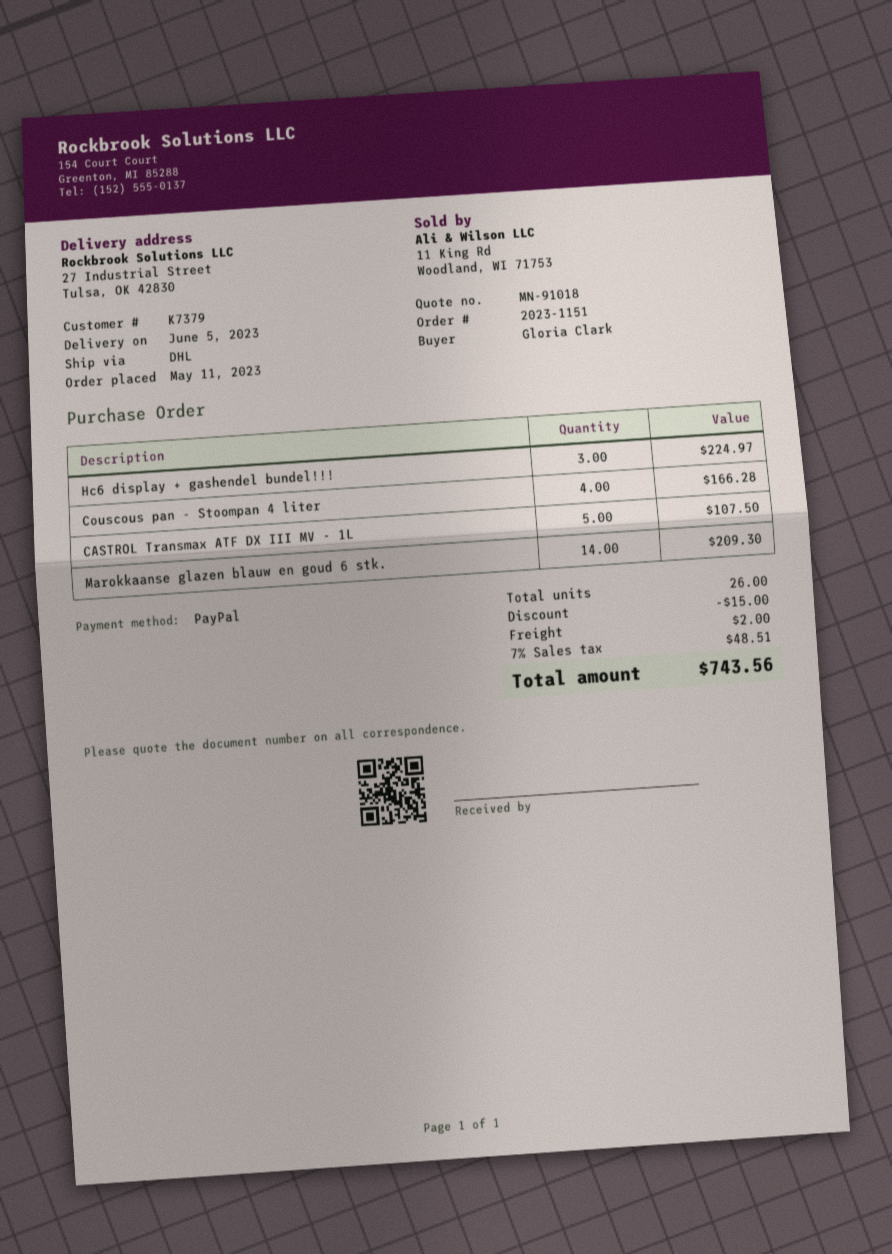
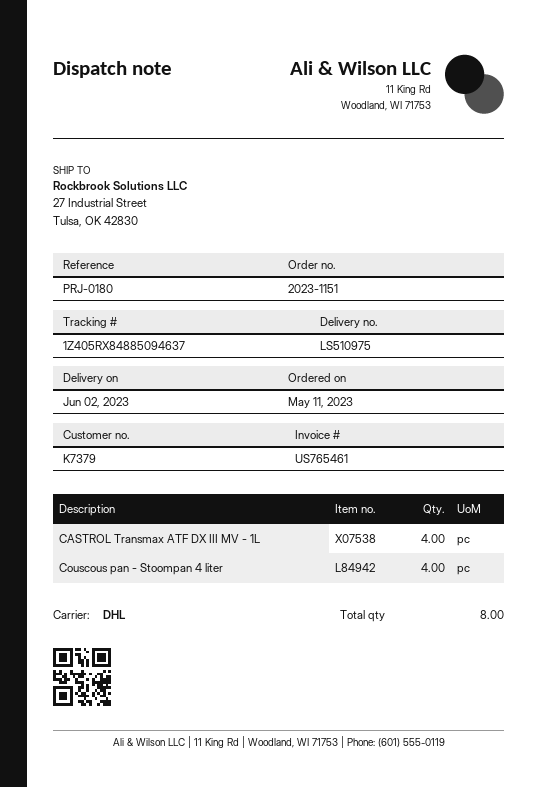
delivery date: 2023-06-05 -> 2023-06-02
Hc6 display + gashendel bundel!!!: 3 -> none
CASTROL Transmax ATF DX III MV - 1L: 5 -> 4
Marokkaanse glazen blauw en goud 6 stk.: 14 -> none
total quantity: 26 -> 8

